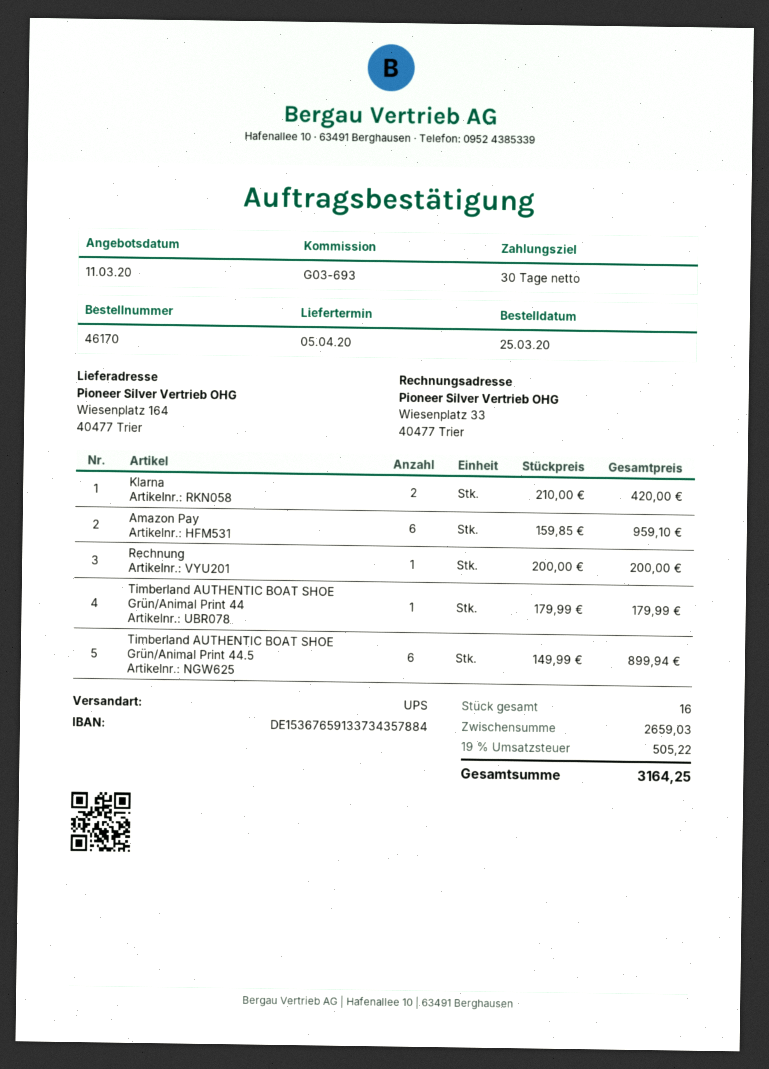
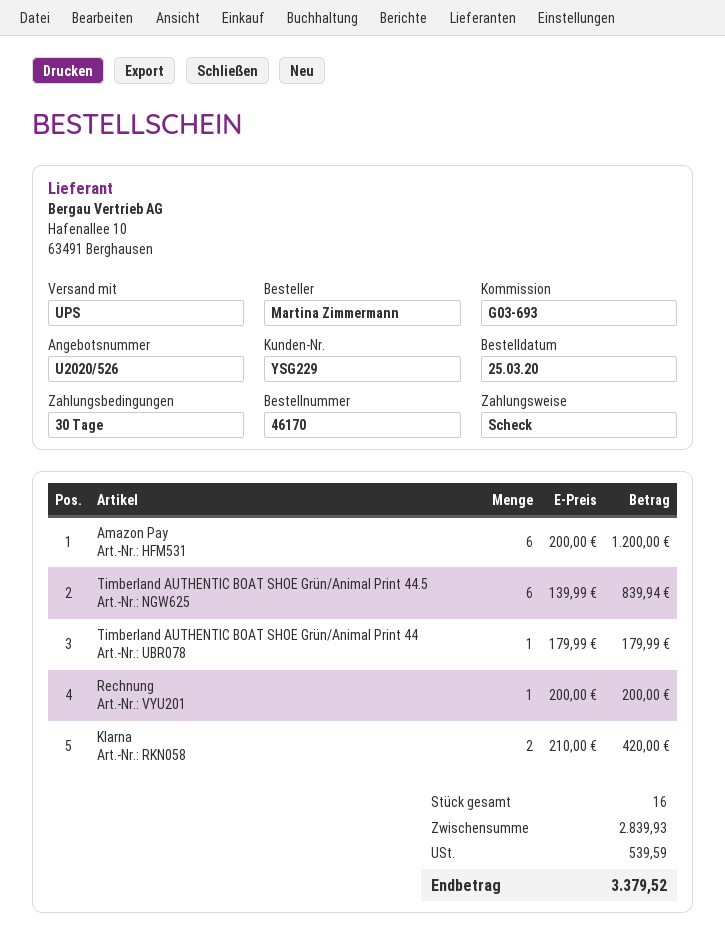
Amazon Pay: 6 x 159.85 = 959.10 -> 6 x 200.00 = 1200.00
Timberland AUTHENTIC BOAT SHOE Grün/Animal Print 44.5: 6 x 149.99 = 899.94 -> 6 x 139.99 = 839.94
subtotal: 2659.03 -> 2839.93
tax: 505.22 -> 539.59
total: 3164.25 -> 3379.52

